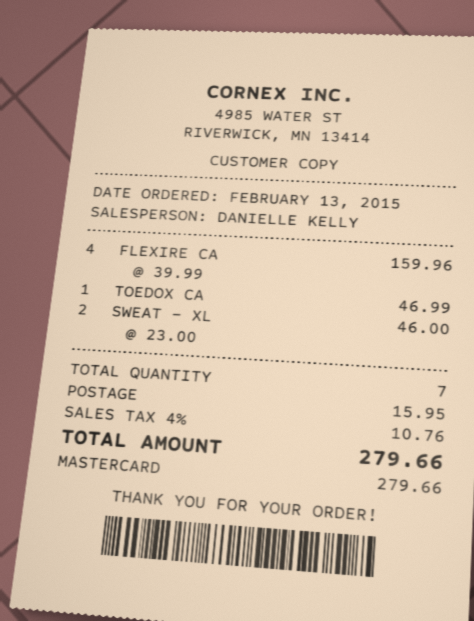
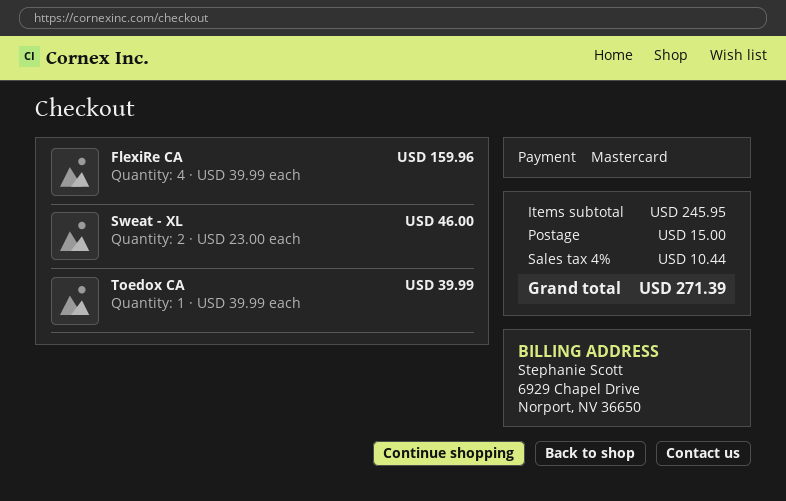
TOEDOX CA: 1 x 46.99 = 46.99 -> 1 x 39.99 = 39.99
shipping: 15.95 -> 15.00
tax: 4% = 10.76 -> 4% = 10.44
total: 279.66 -> 271.39

